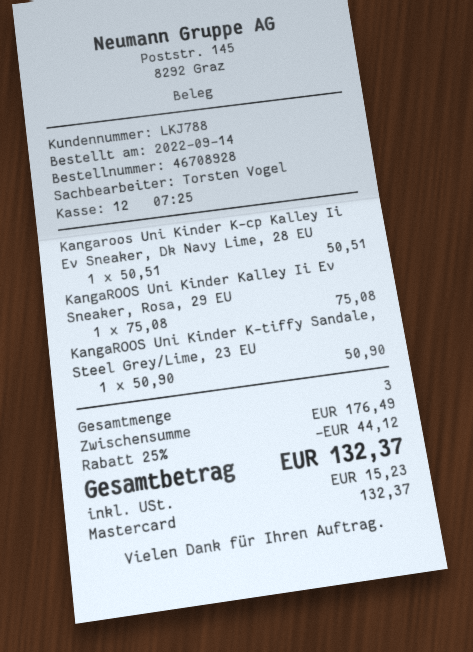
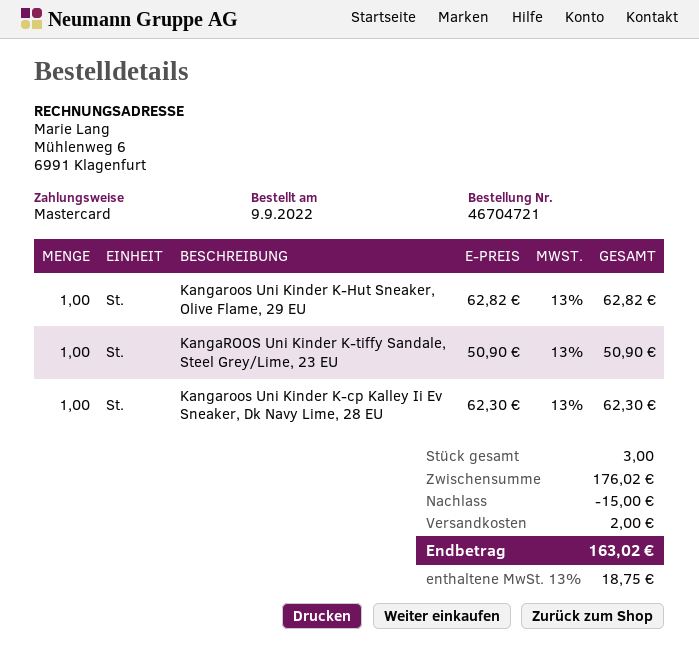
order number: 46708928 -> 46704721
order date: 2022-09-14 -> 2022-09-09
Kangaroos Uni Kinder K-cp Kalley Ii Ev Sneaker, Dk Navy Lime, 28 EU: 1 x 50.51 = 50.51 -> 1 x 62.30 = 62.30
KangaROOS Uni Kinder Kalley Ii Ev Sneaker, Rosa, 29 EU: 1 x 75.08 = 75.08 -> none
Kangaroos Uni Kinder K-Hut Sneaker, Olive Flame, 29 EU: none -> 1 x 62.82 = 62.82
subtotal: 176.49 -> 176.02
discount: 44.12 -> 15.00
shipping: none -> 2.00
tax: 15.23 -> 18.75
total: 132.37 -> 163.02

